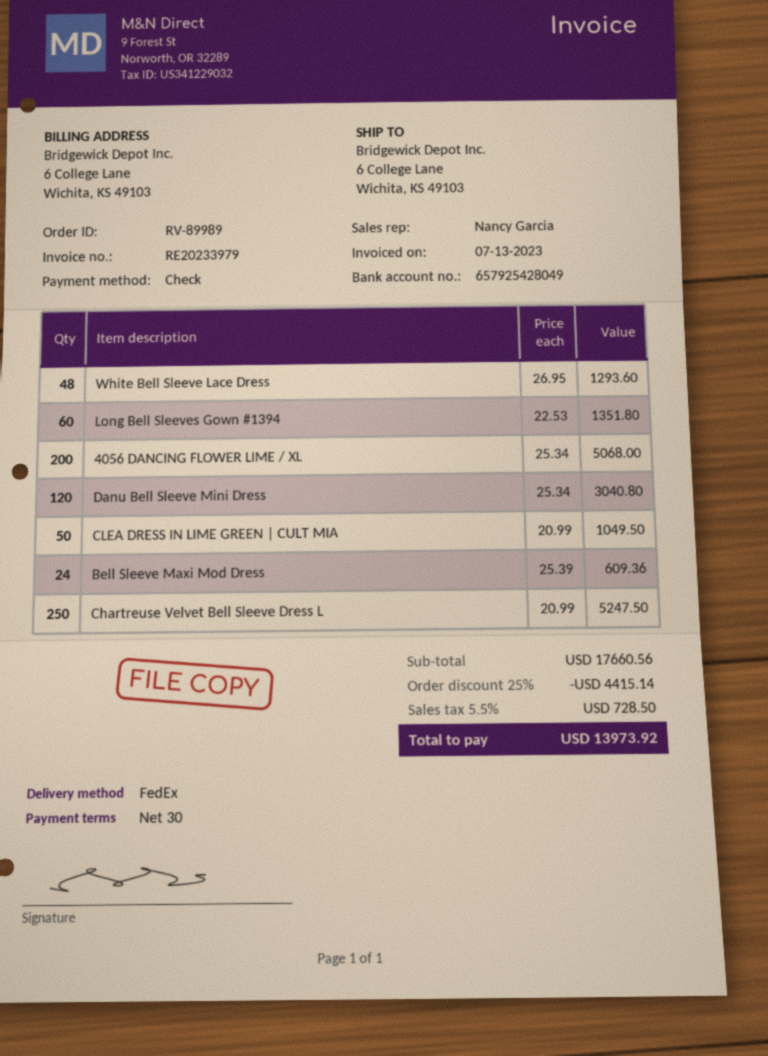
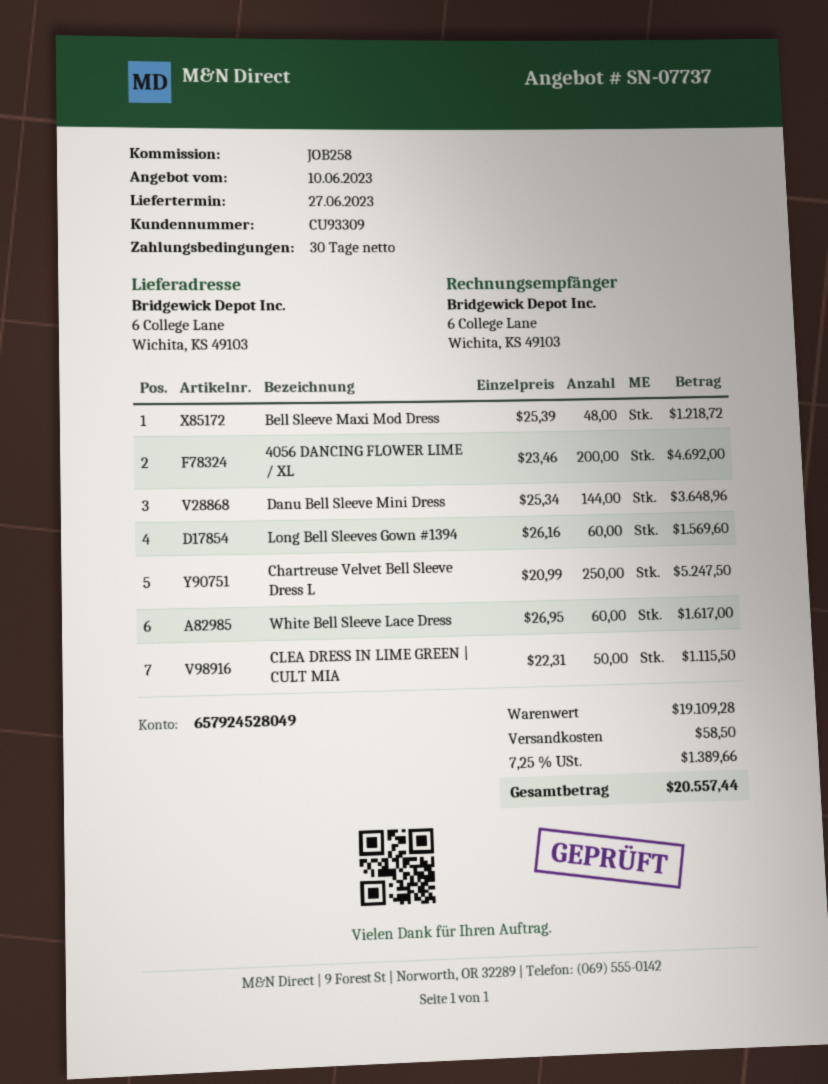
bank account: 657925428049 -> 657924528049
White Bell Sleeve Lace Dress: 48 x 26.95 = 1293.60 -> 60 x 26.95 = 1617.00
Long Bell Sleeves Gown #1394: 60 x 22.53 = 1351.80 -> 60 x 26.16 = 1569.60
4056 DANCING FLOWER LIME / XL: 200 x 25.34 = 5068.00 -> 200 x 23.46 = 4692.00
Danu Bell Sleeve Mini Dress: 120 x 25.34 = 3040.80 -> 144 x 25.34 = 3648.96
CLEA DRESS IN LIME GREEN | CULT MIA: 50 x 20.99 = 1049.50 -> 50 x 22.31 = 1115.50
Bell Sleeve Maxi Mod Dress: 24 x 25.39 = 609.36 -> 48 x 25.39 = 1218.72
subtotal: 17660.56 -> 19109.28
discount: 25% = 4415.14 -> none
shipping: none -> 58.50
tax: 5.5% = 728.50 -> 7.25% = 1389.66
total: 13973.92 -> 20557.44

